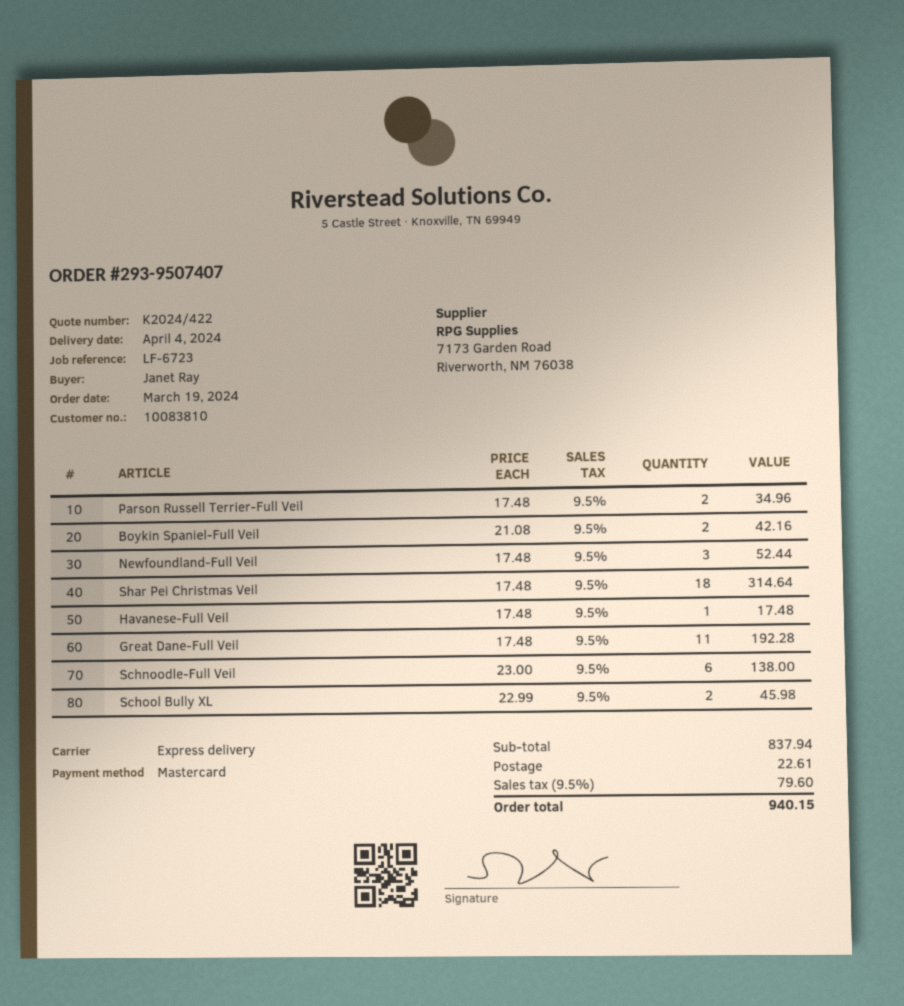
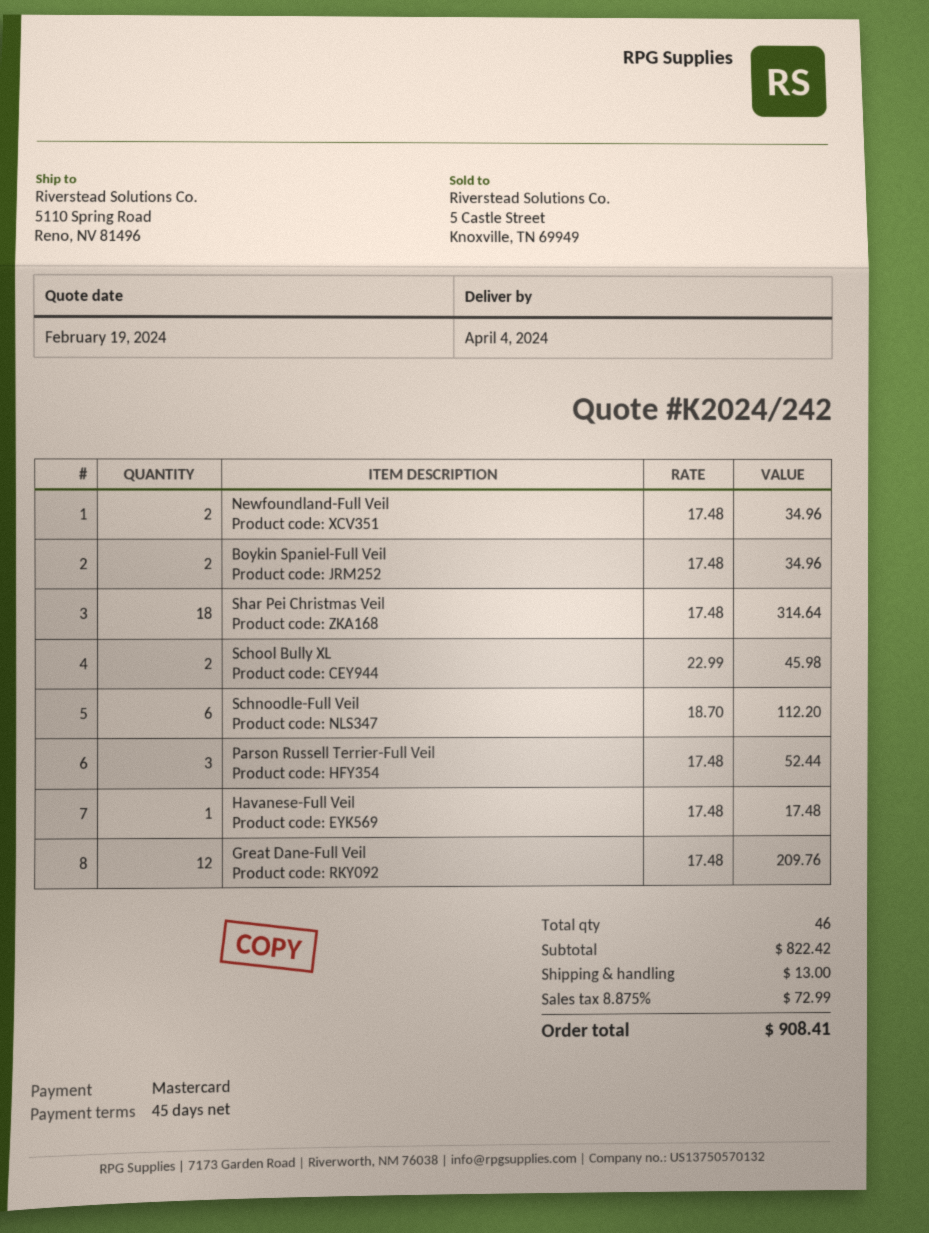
quote number: K2024/422 -> K2024/242
Parson Russell Terrier-Full Veil: 2 x 17.48 = 34.96 -> 3 x 17.48 = 52.44
Boykin Spaniel-Full Veil: 2 x 21.08 = 42.16 -> 2 x 17.48 = 34.96
Newfoundland-Full Veil: 3 x 17.48 = 52.44 -> 2 x 17.48 = 34.96
Great Dane-Full Veil: 11 x 17.48 = 192.28 -> 12 x 17.48 = 209.76
Schnoodle-Full Veil: 6 x 23.00 = 138.00 -> 6 x 18.70 = 112.20
subtotal: 837.94 -> 822.42
shipping: 22.61 -> 13.00
tax: 9.5% = 79.60 -> 8.875% = 72.99
total: 940.15 -> 908.41

